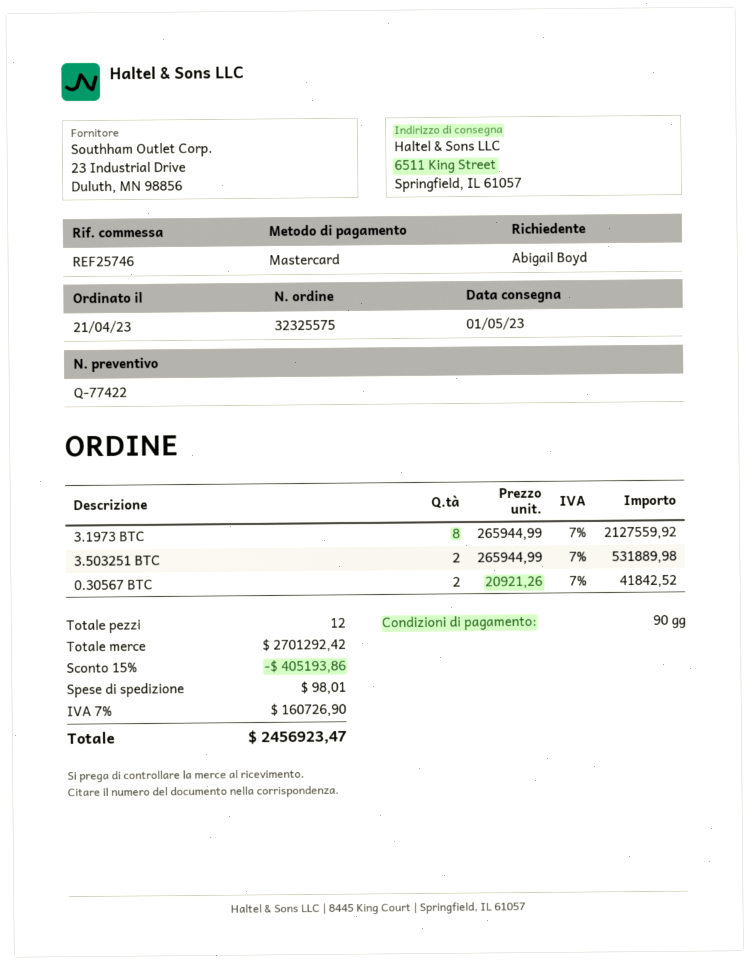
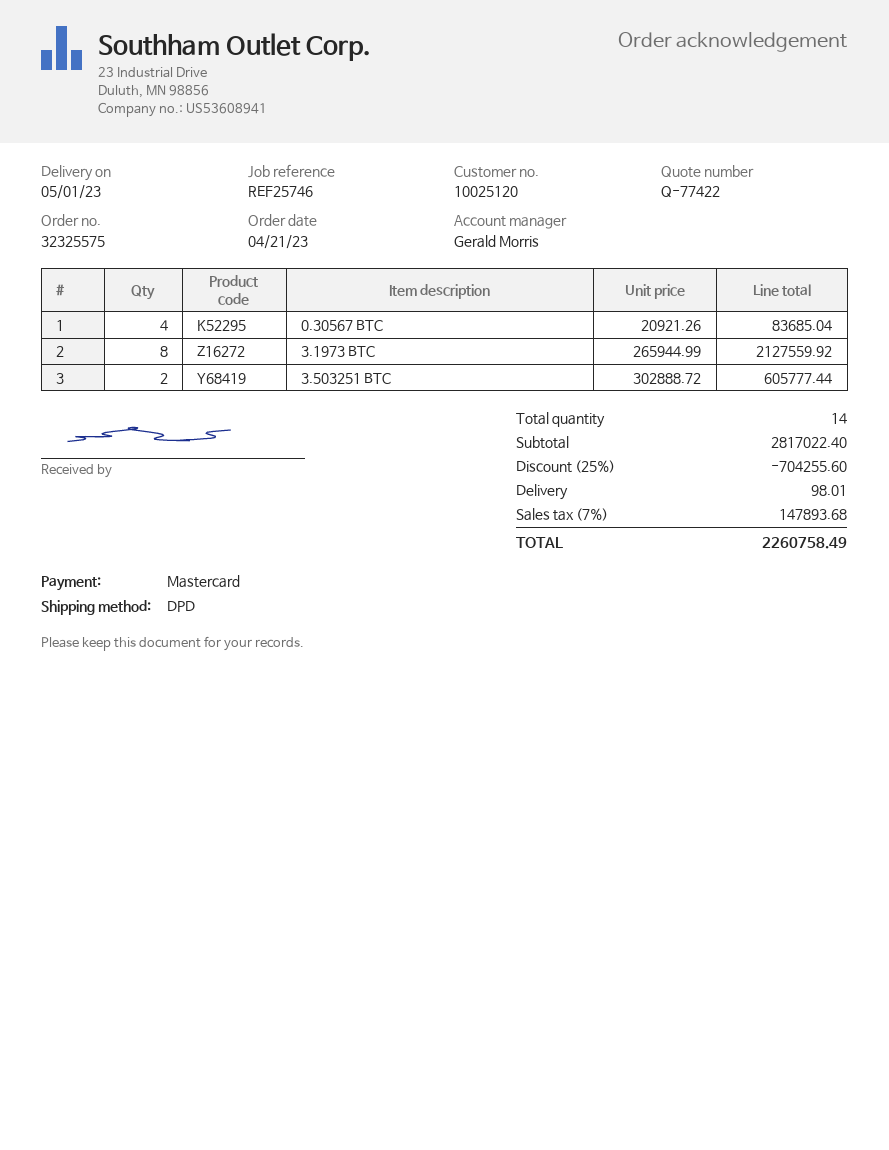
3.503251 BTC: 2 x 265944.99 = 531889.98 -> 2 x 302888.72 = 605777.44
0.30567 BTC: 2 x 20921.26 = 41842.52 -> 4 x 20921.26 = 83685.04
total quantity: 12 -> 14
subtotal: 2701292.42 -> 2817022.40
discount: 15% = 405193.86 -> 25% = 704255.60
tax: 7% = 160726.90 -> 7% = 147893.68
total: 2456923.47 -> 2260758.49

